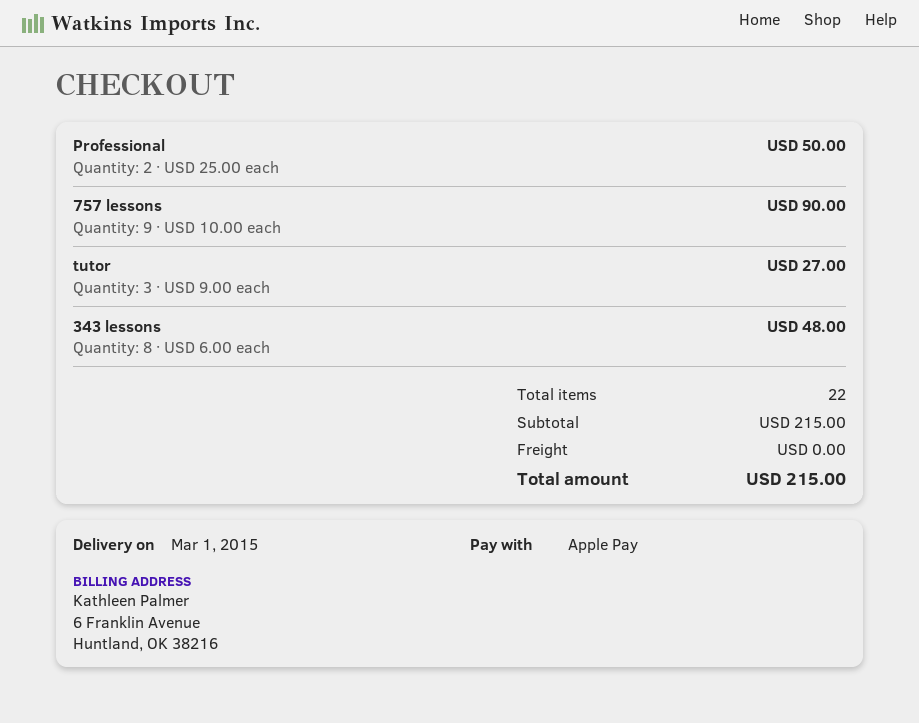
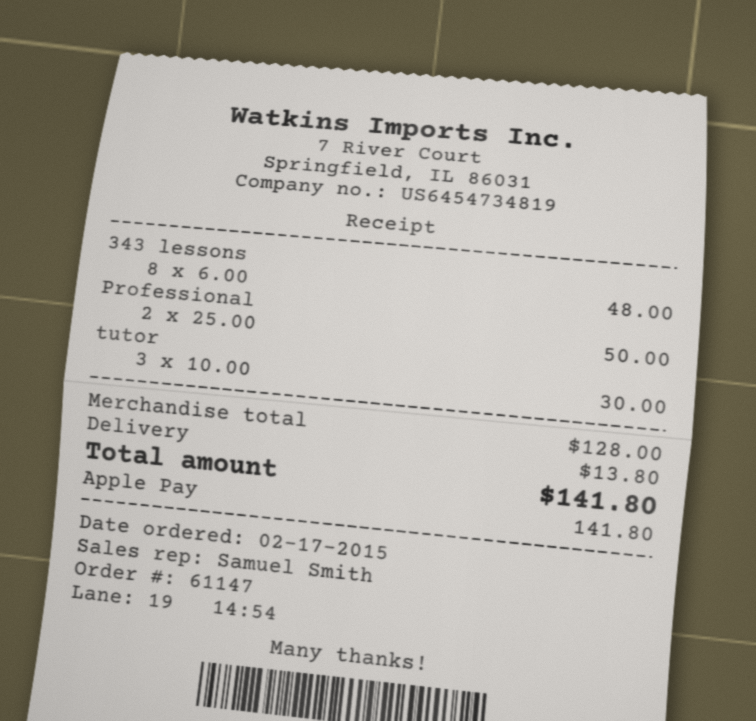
757 lessons: 9 x 10.00 = 90.00 -> none
tutor: 3 x 9.00 = 27.00 -> 3 x 10.00 = 30.00
subtotal: 215.00 -> 128.00
shipping: 0.00 -> 13.80
total: 215.00 -> 141.80

